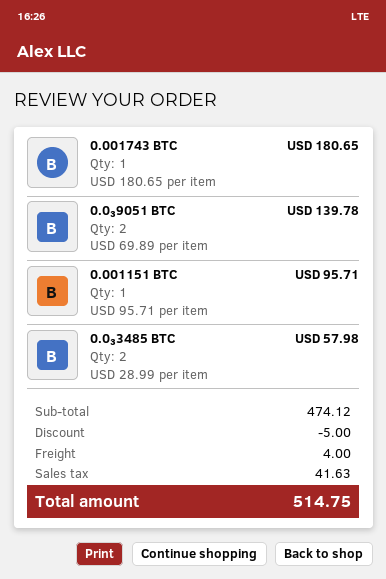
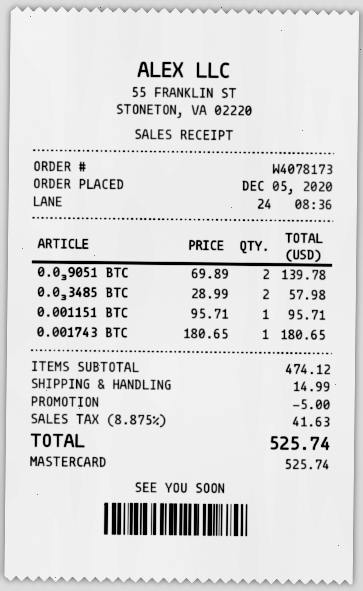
shipping: 4.00 -> 14.99
total: 514.75 -> 525.74

